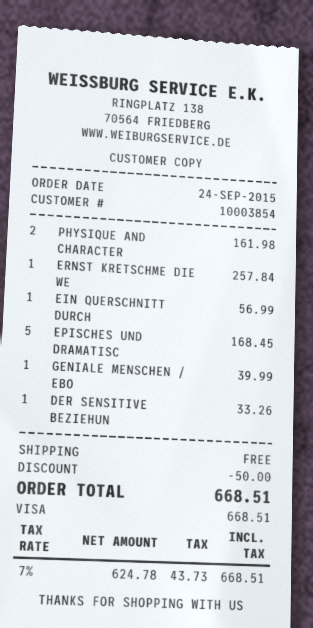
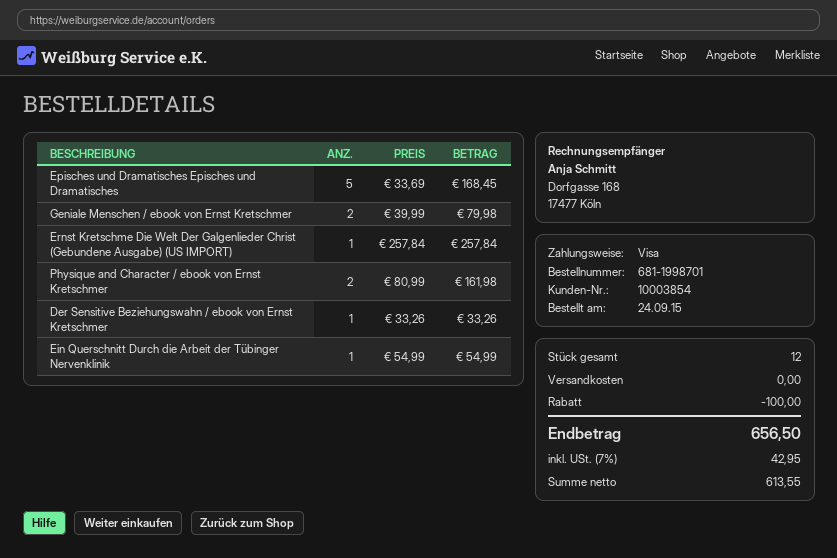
EIN QUERSCHNITT DURCH: 1 for 56.99 -> 1 for 54.99
GENIALE MENSCHEN / EBO: 1 for 39.99 -> 2 for 79.98
discount: 50.00 -> 100.00
net: 624.78 -> 613.55
tax: 7% = 43.73 -> 7% = 42.95
total: 668.51 -> 656.50

